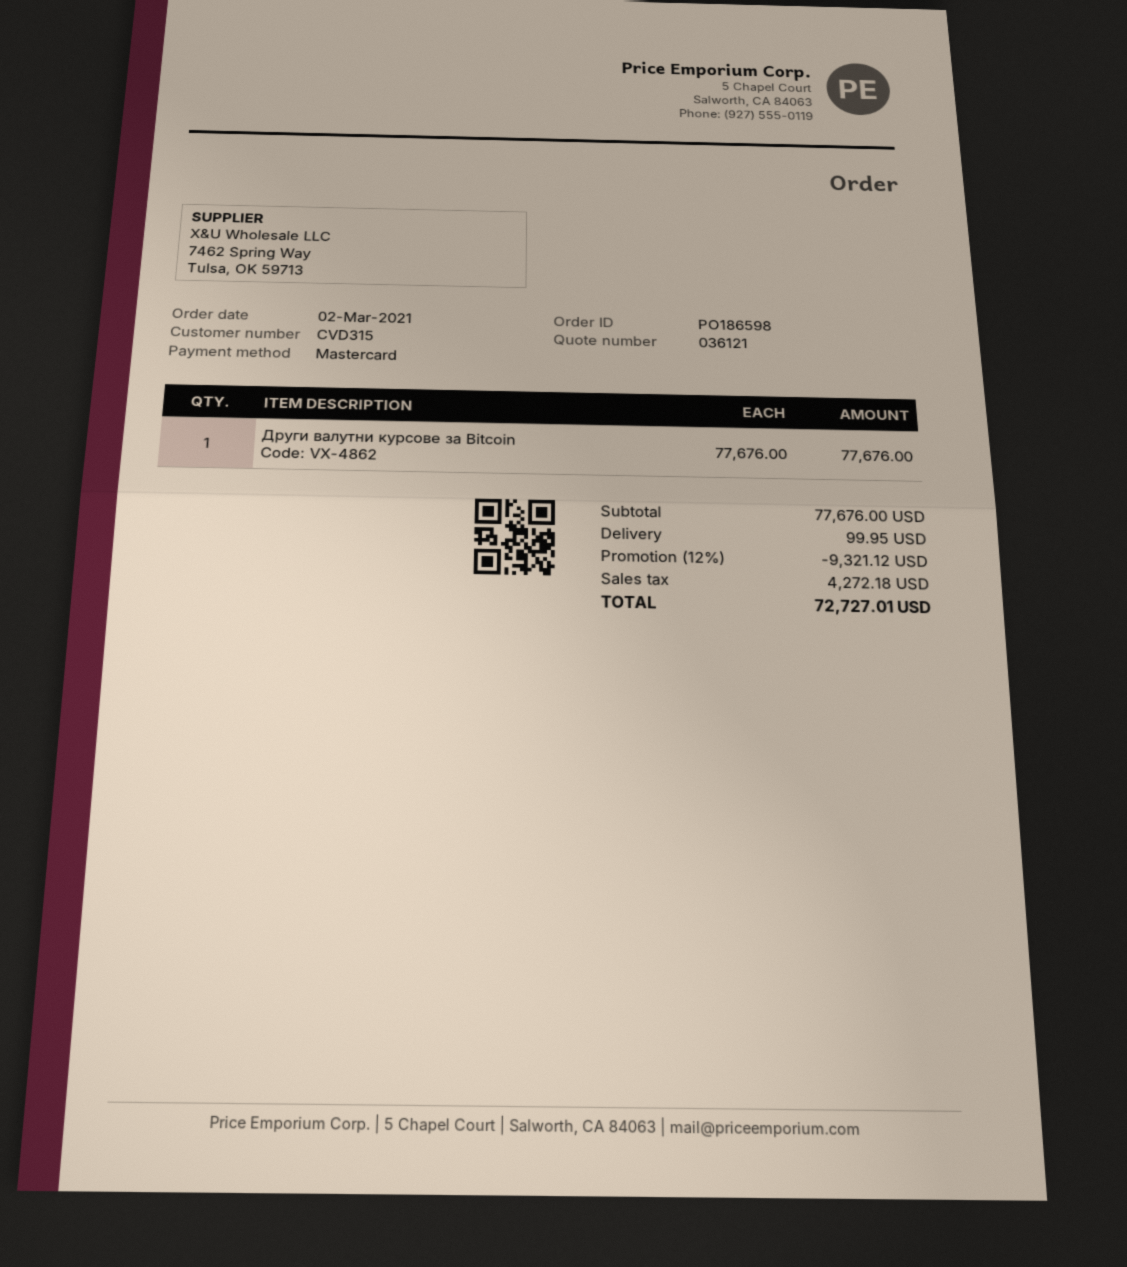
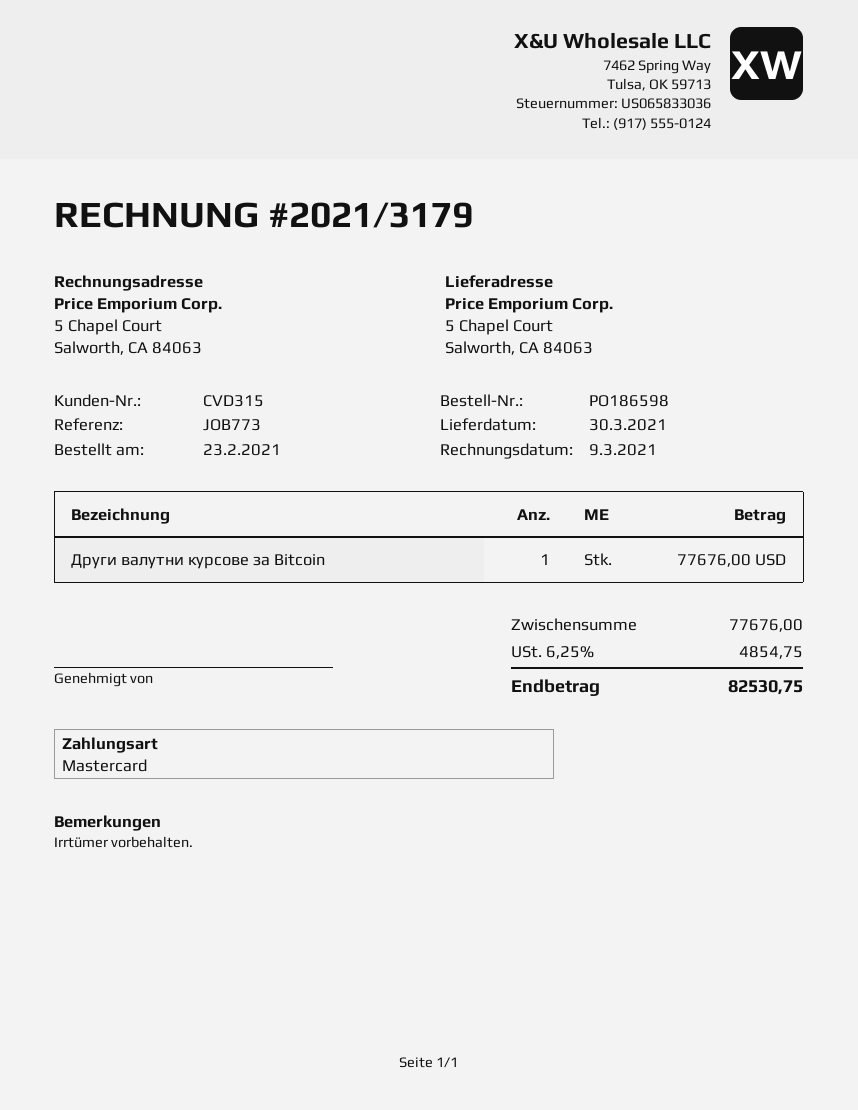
order date: 2021-03-02 -> 2021-02-23
discount: 12% = 9321.12 -> none
shipping: 99.95 -> none
tax: 4272.18 -> 4854.75
total: 72727.01 -> 82530.75

